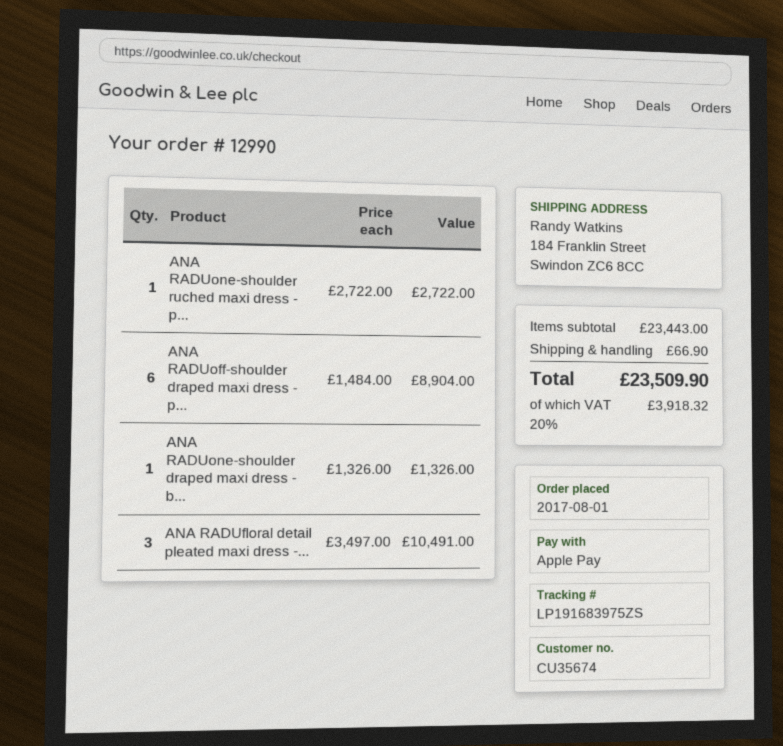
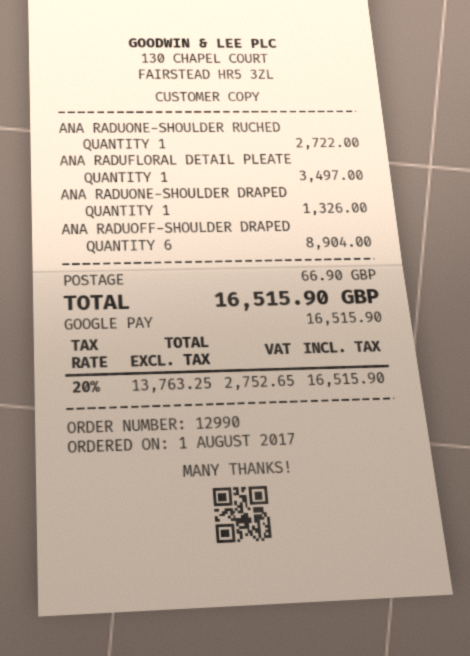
payment method: Apple Pay -> Google Pay
ANA RADUfloral detail pleated maxi dress -...: 3 for 10491.00 -> 1 for 3497.00
tax: 20% = 3918.32 -> 20% = 2752.65
total: 23509.90 -> 16515.90

